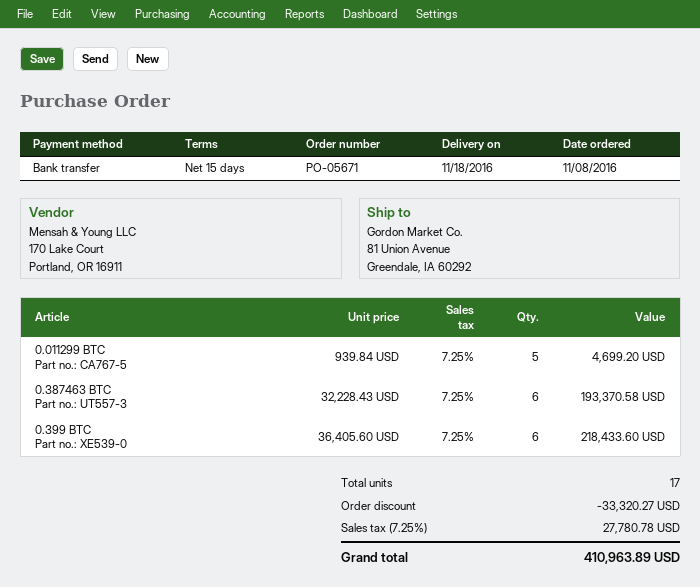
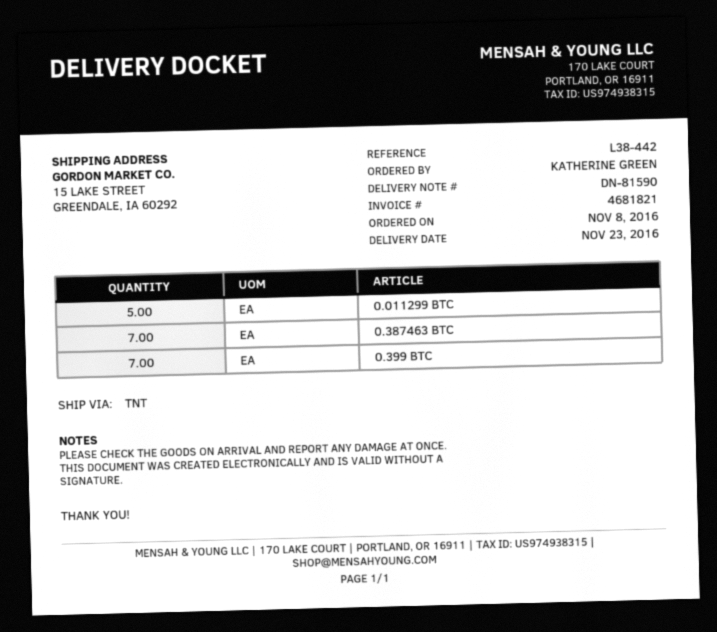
delivery date: 2016-11-18 -> 2016-11-23
ship to: 81 Union Avenue, Greendale, IA 60292 -> 15 LAKE STREET, GREENDALE, IA 60292
0.387463 BTC: 6 -> 7
0.399 BTC: 6 -> 7

